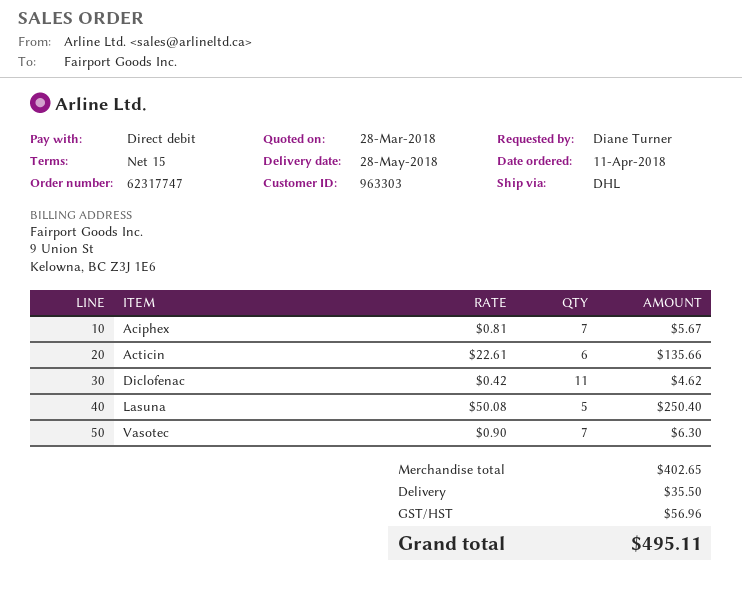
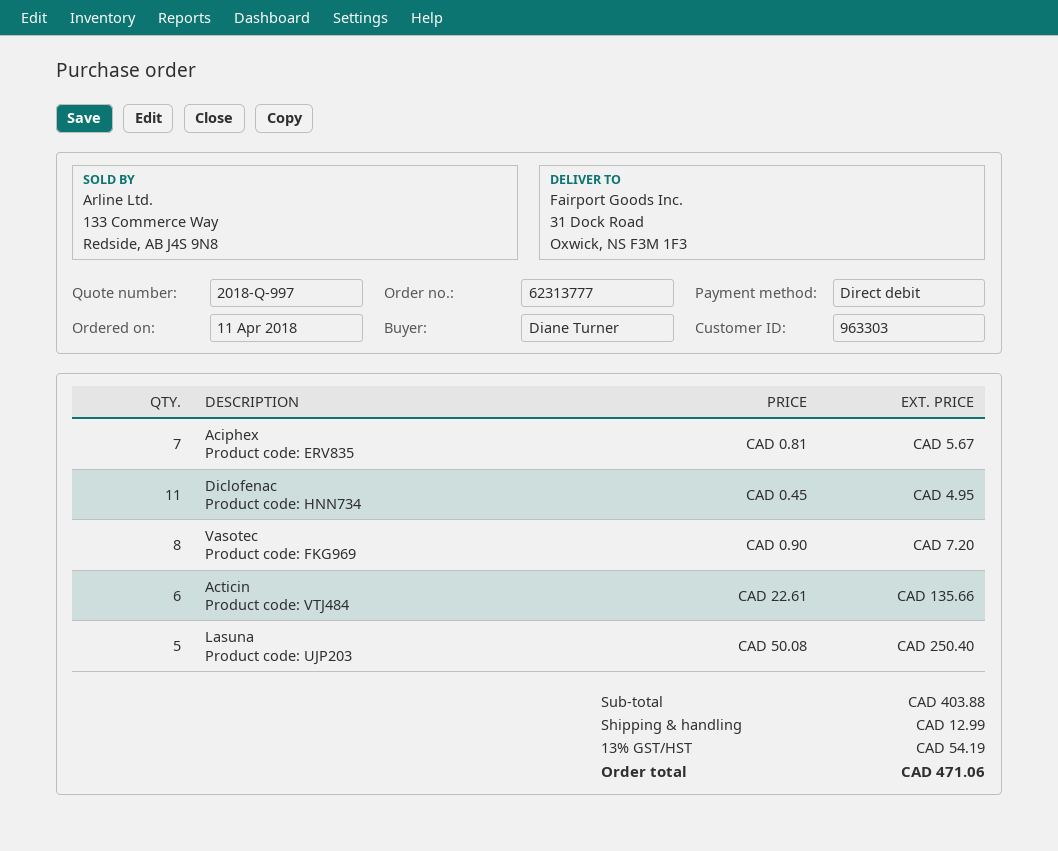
order number: 62317747 -> 62313777
Diclofenac: 11 x 0.42 = 4.62 -> 11 x 0.45 = 4.95
Vasotec: 7 x 0.90 = 6.30 -> 8 x 0.90 = 7.20
subtotal: 402.65 -> 403.88
shipping: 35.50 -> 12.99
tax: 56.96 -> 54.19
total: 495.11 -> 471.06

